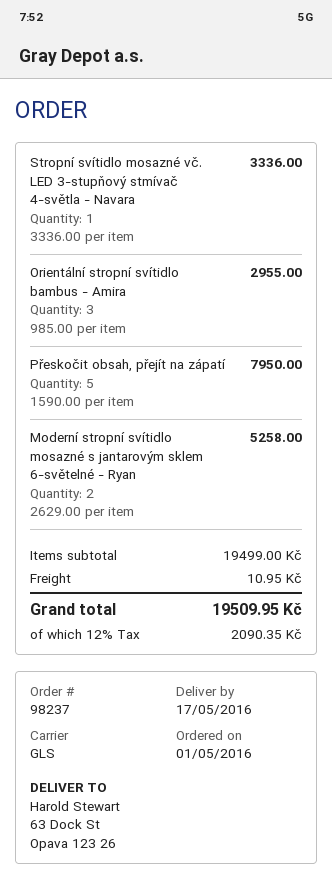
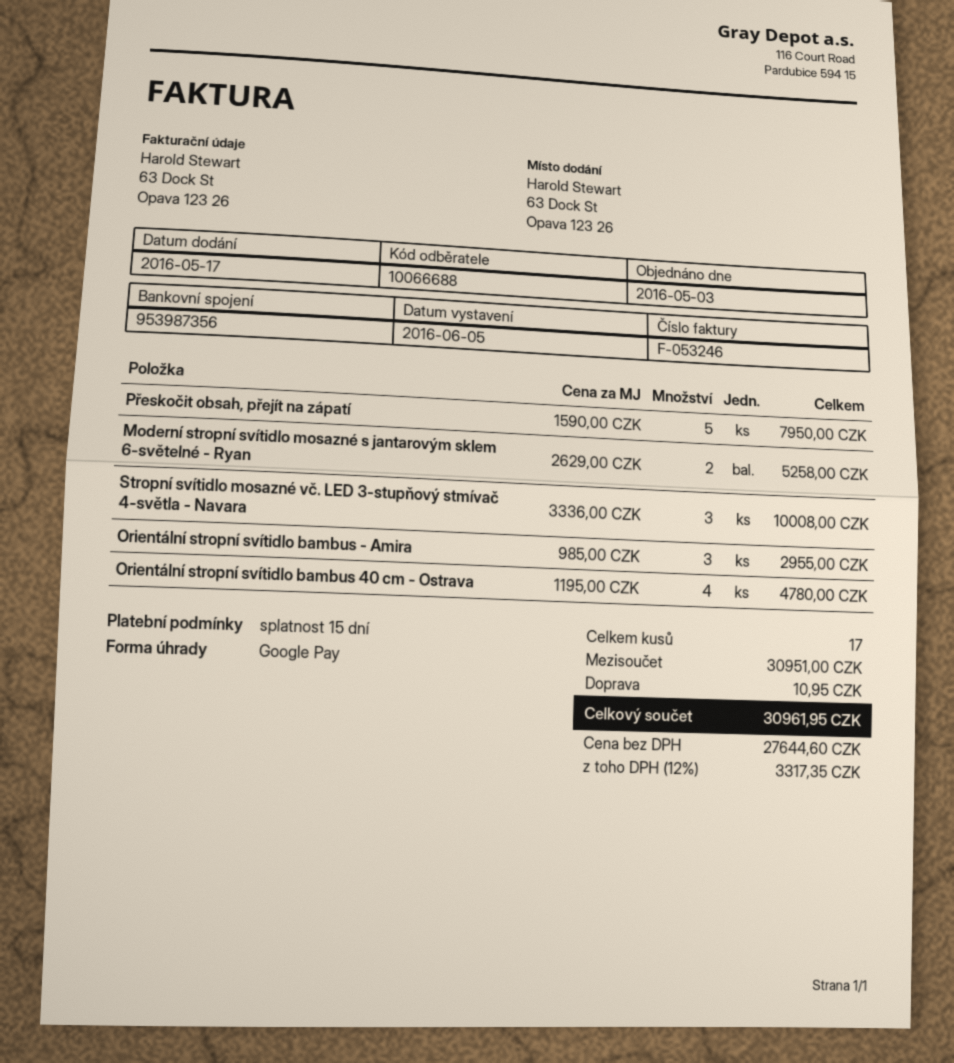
order date: 2016-05-01 -> 2016-05-03
Stropní svítidlo mosazné vč. LED 3-stupňový stmívač 4-světla - Navara: 1 x 3336.00 = 3336.00 -> 3 x 3336.00 = 10008.00
Orientální stropní svítidlo bambus 40 cm - Ostrava: none -> 4 x 1195.00 = 4780.00
subtotal: 19499.00 -> 30951.00
tax: 12% = 2090.35 -> 12% = 3317.35
total: 19509.95 -> 30961.95

